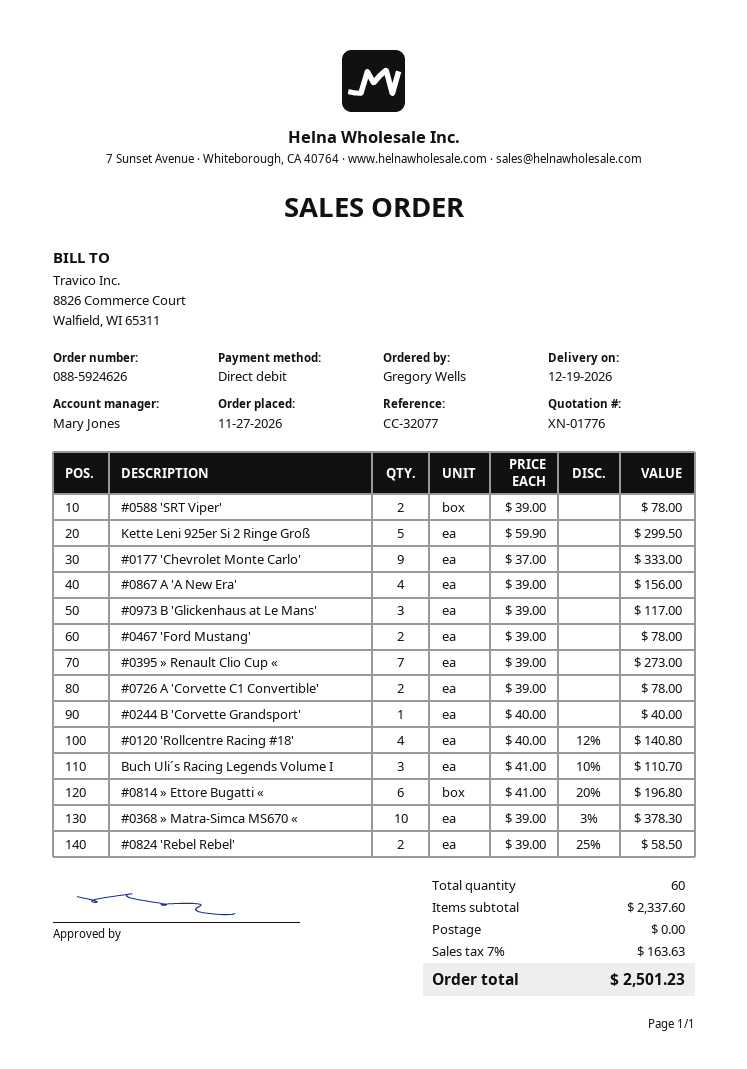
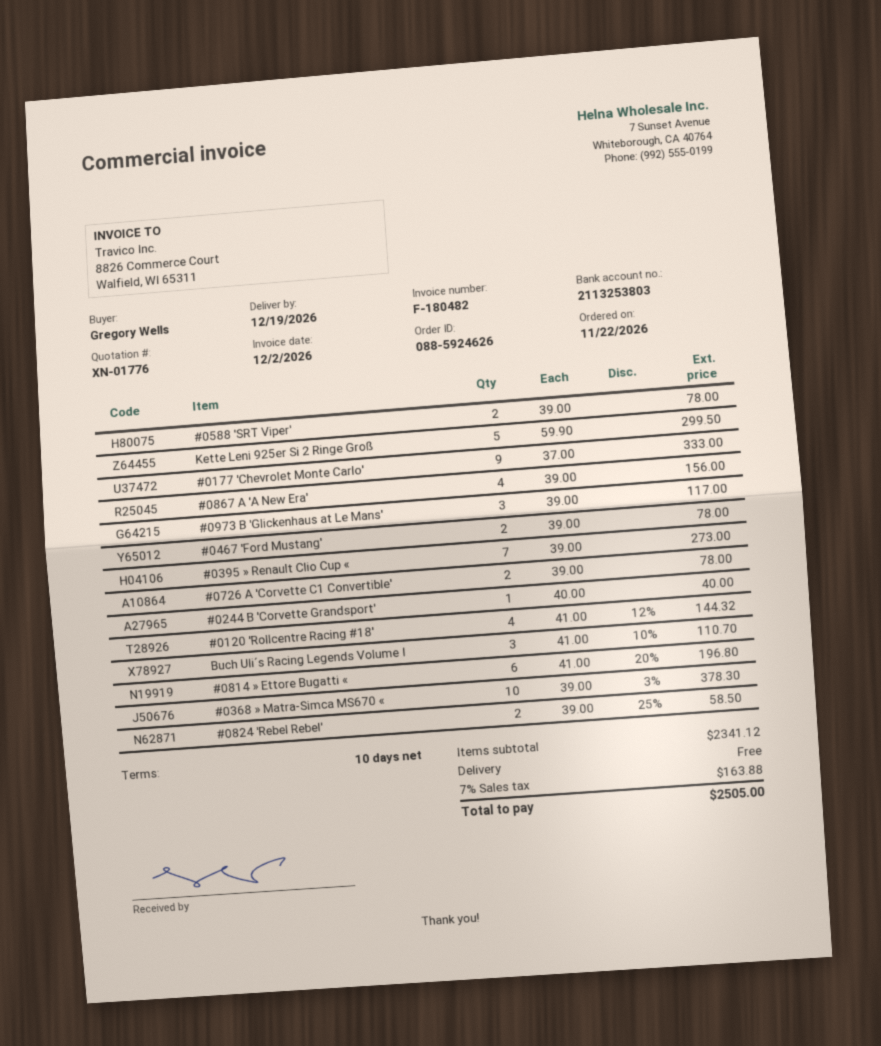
order date: 2026-11-27 -> 2026-11-22
#0120 'Rollcentre Racing #18': 4 x 40.00 - 12% = 140.80 -> 4 x 41.00 - 12% = 144.32
subtotal: 2337.60 -> 2341.12
tax: 7% = 163.63 -> 7% = 163.88
total: 2501.23 -> 2505.00

